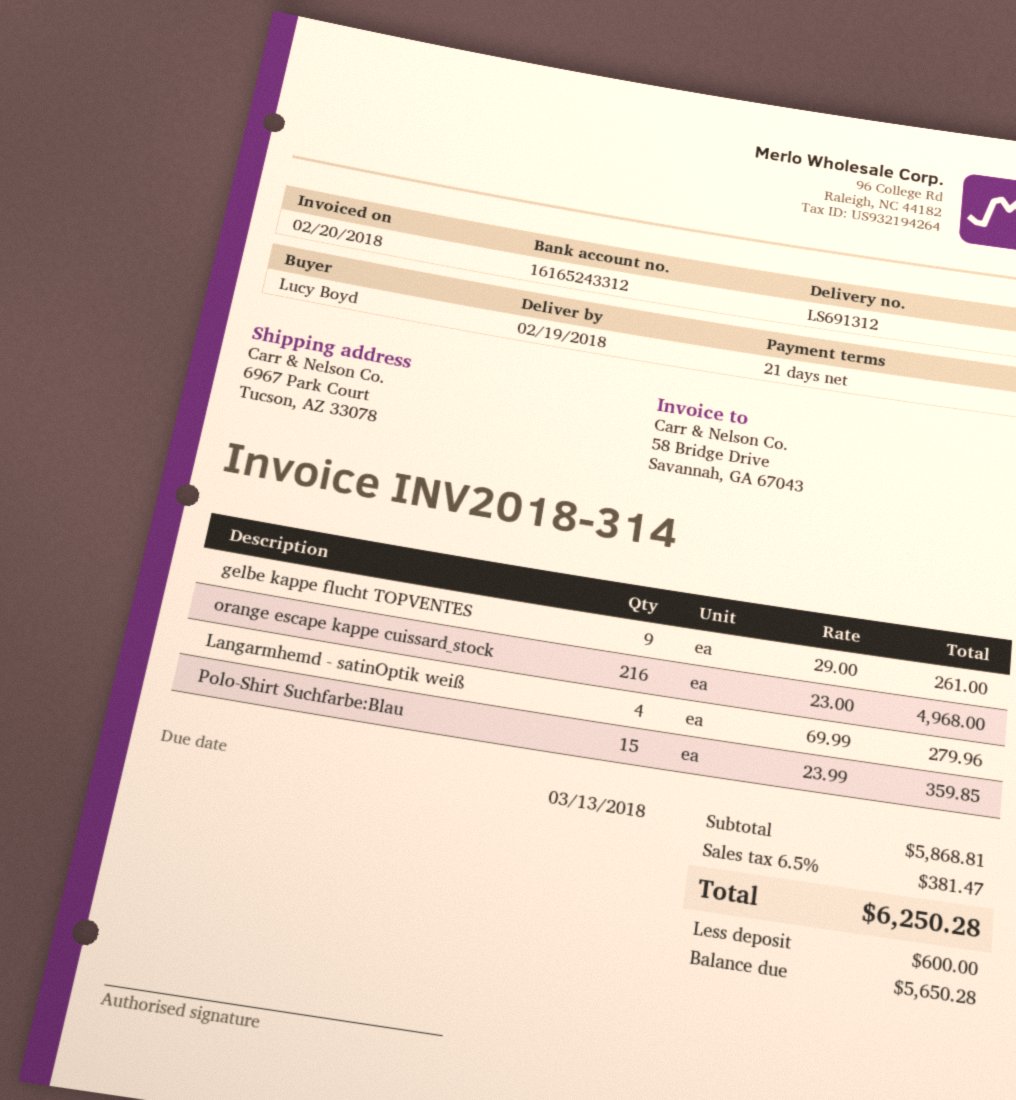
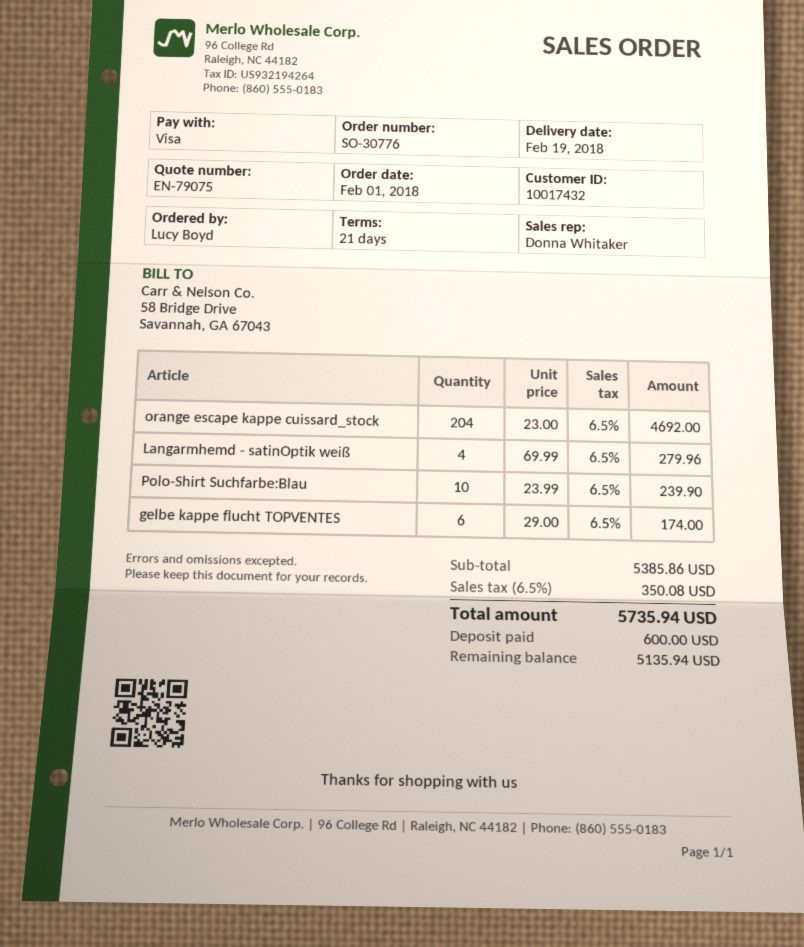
gelbe kappe flucht TOPVENTES: 9 x 29.00 = 261.00 -> 6 x 29.00 = 174.00
orange escape kappe cuissard_stock: 216 x 23.00 = 4968.00 -> 204 x 23.00 = 4692.00
Polo-Shirt Suchfarbe:Blau: 15 x 23.99 = 359.85 -> 10 x 23.99 = 239.90
subtotal: 5868.81 -> 5385.86
tax: 6.5% = 381.47 -> 6.5% = 350.08
total: 6250.28 -> 5735.94
balance: 5650.28 -> 5135.94

